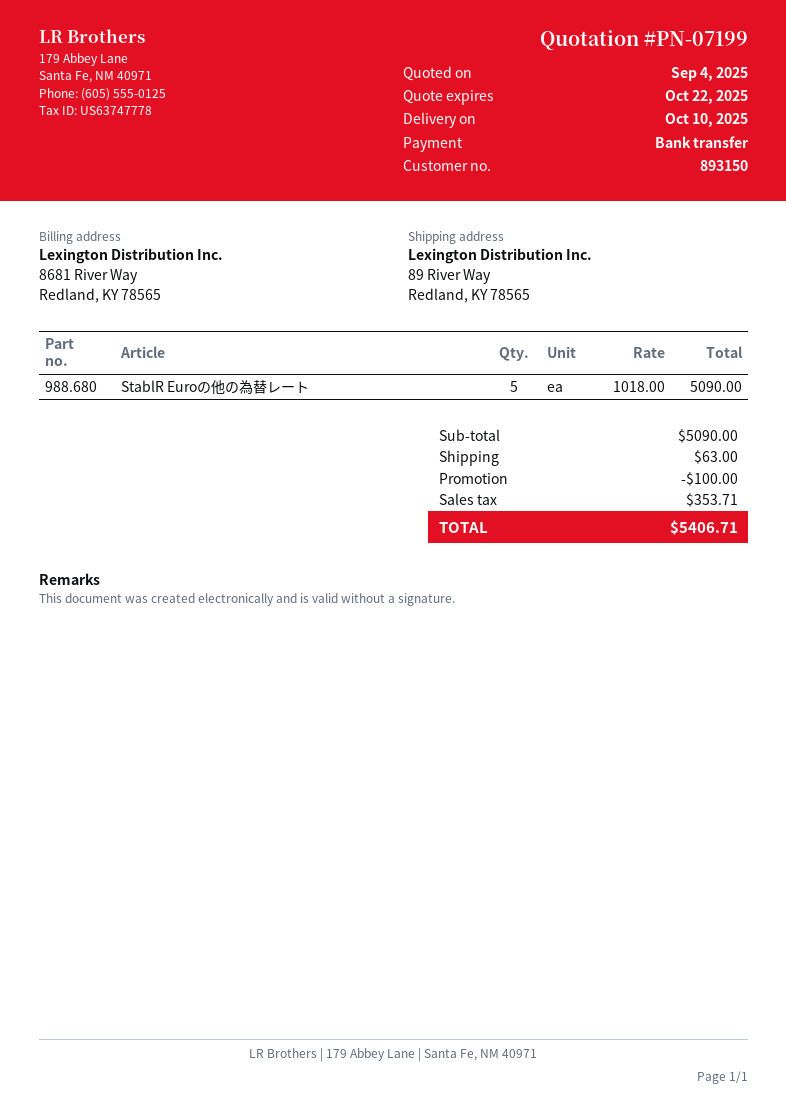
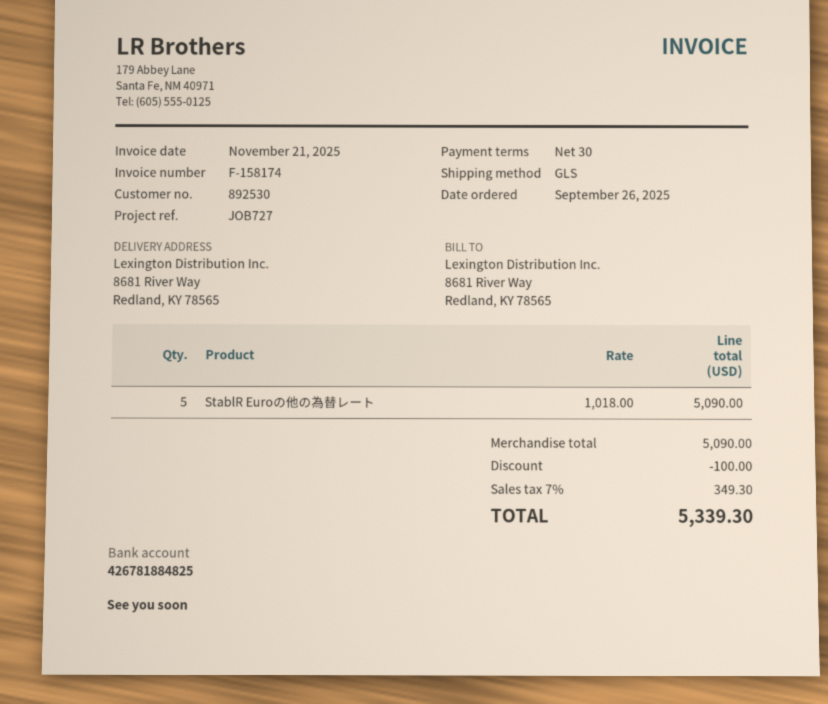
customer number: 893150 -> 892530
ship to: 89 River Way, Redland, KY 78565 -> 8681 River Way, Redland, KY 78565
shipping: 63.00 -> none
tax: 353.71 -> 349.30
total: 5406.71 -> 5339.30

